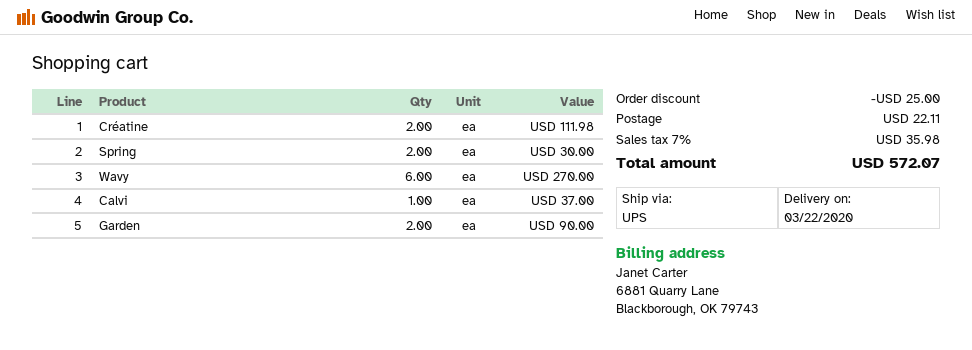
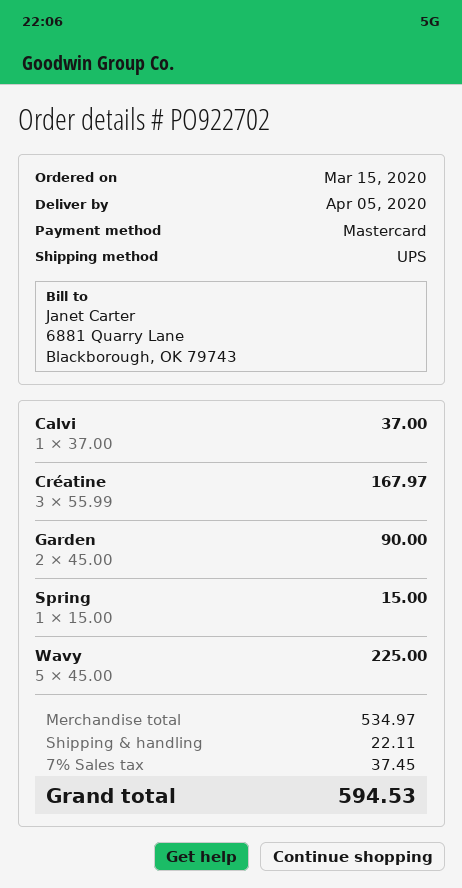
delivery date: 2020-03-22 -> 2020-04-05
Créatine: 2 for 111.98 -> 3 for 167.97
Spring: 2 for 30.00 -> 1 for 15.00
Wavy: 6 for 270.00 -> 5 for 225.00
discount: 25.00 -> none
tax: 7% = 35.98 -> 7% = 37.45
total: 572.07 -> 594.53

